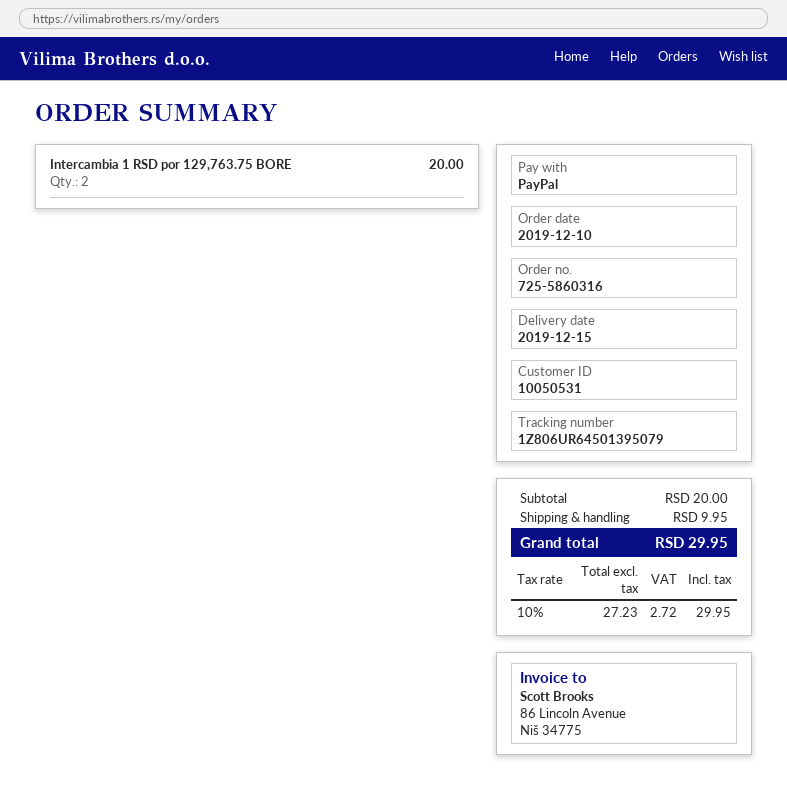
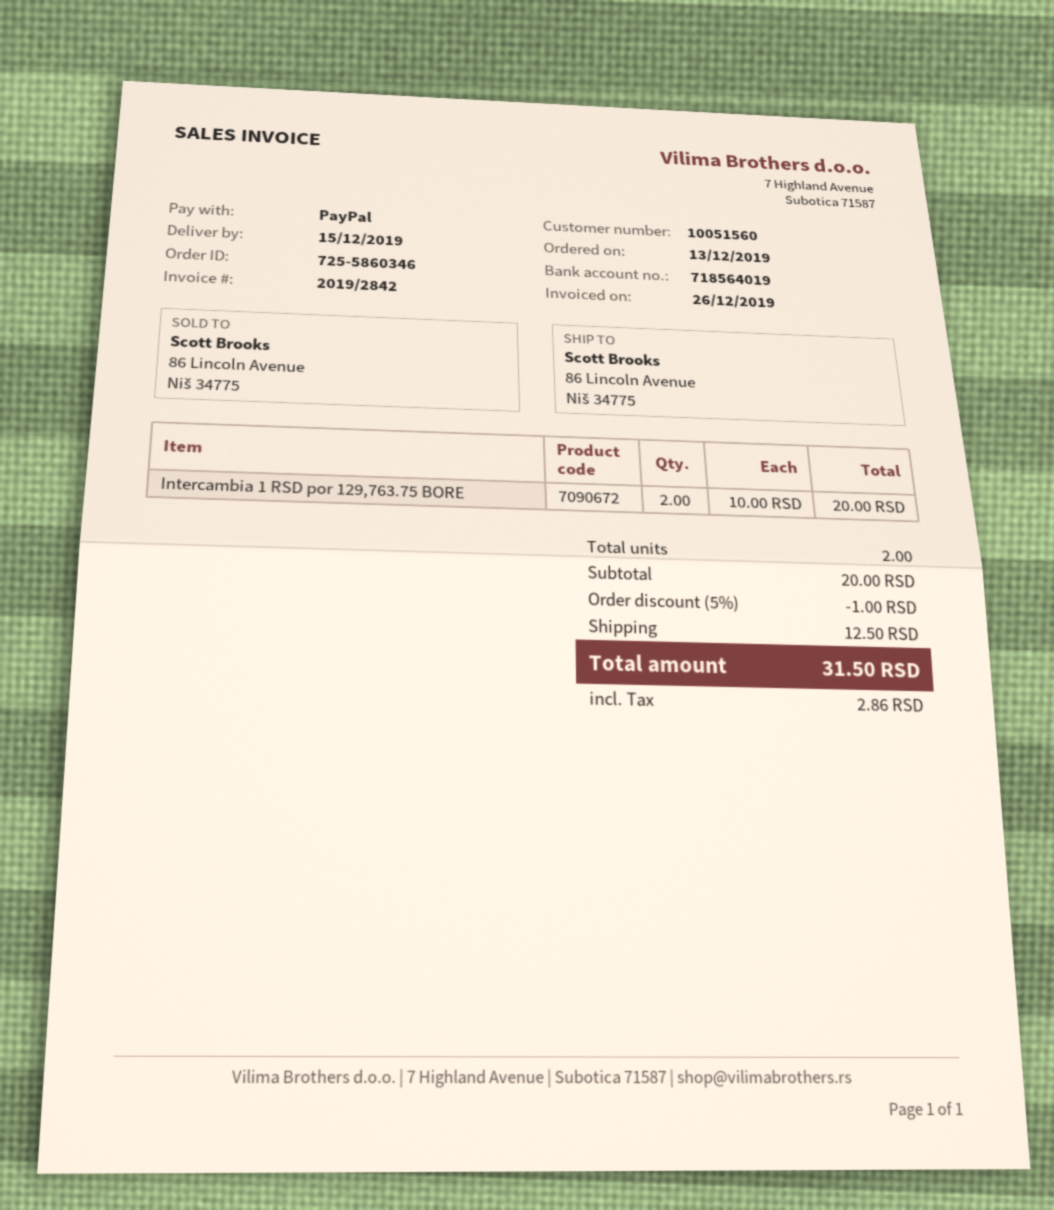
order number: 725-5860316 -> 725-5860346
order date: 2019-12-10 -> 2019-12-13
customer number: 10050531 -> 10051560
discount: none -> 5% = 1.00
shipping: 9.95 -> 12.50
tax: 2.72 -> 2.86
total: 29.95 -> 31.50

